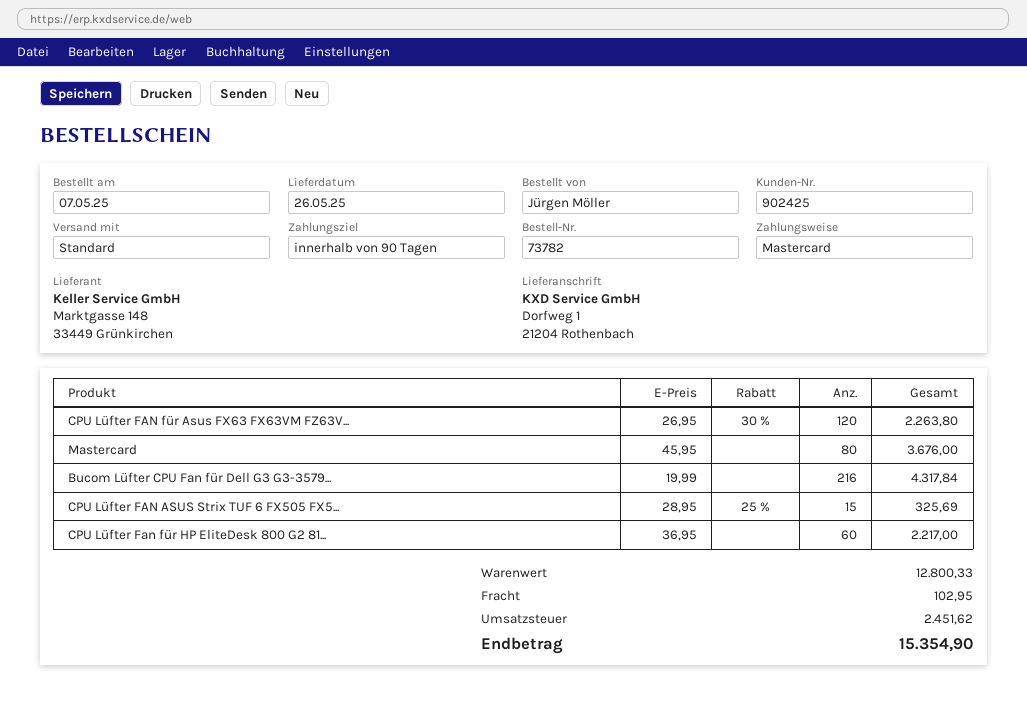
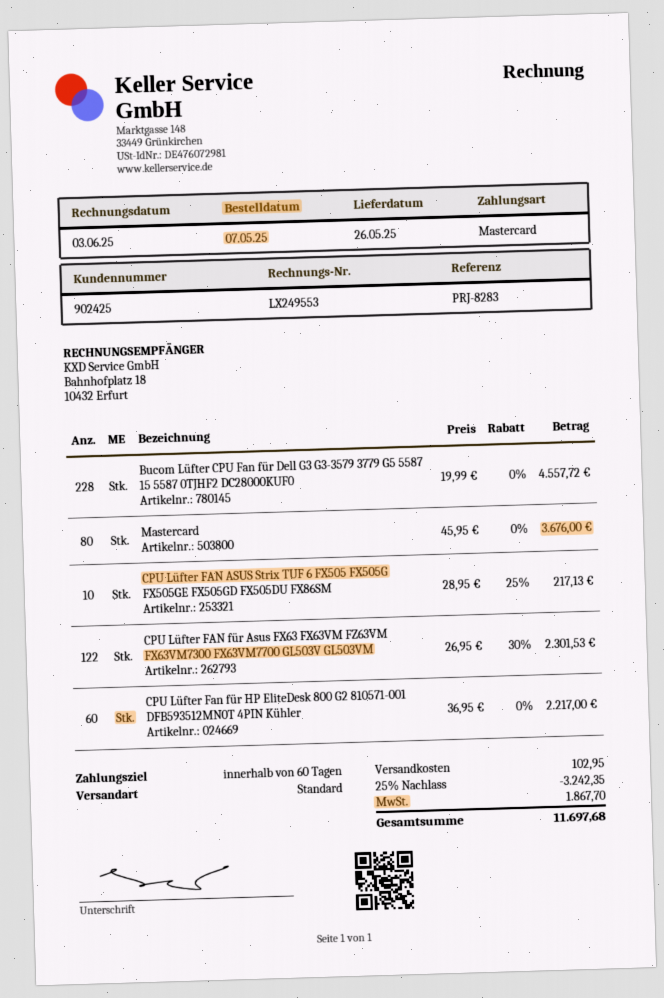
payment terms: 90 days -> 60 days
CPU Lüfter FAN für Asus FX63 FX63VM FZ63V...: 120 x 26.95 - 30% = 2263.80 -> 122 x 26.95 - 30% = 2301.53
Bucom Lüfter CPU Fan für Dell G3 G3-3579...: 216 x 19.99 = 4317.84 -> 228 x 19.99 = 4557.72
CPU Lüfter FAN ASUS Strix TUF 6 FX505 FX5...: 15 x 28.95 - 25% = 325.69 -> 10 x 28.95 - 25% = 217.13
discount: none -> 25% = 3242.35
tax: 2451.62 -> 1867.70
total: 15354.90 -> 11697.68

